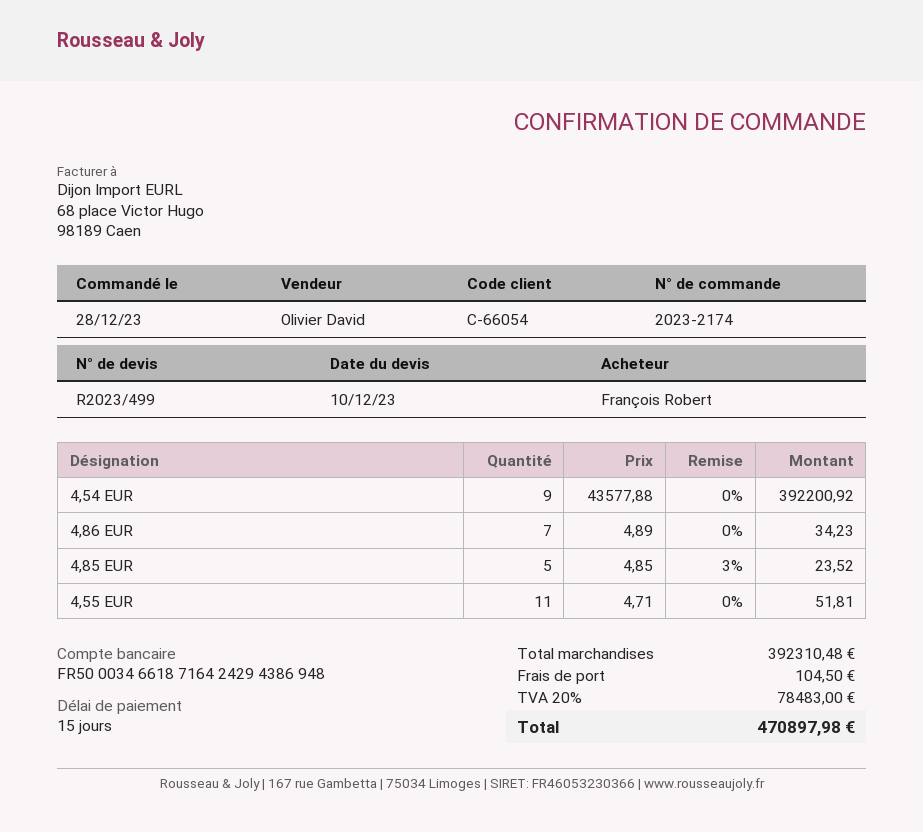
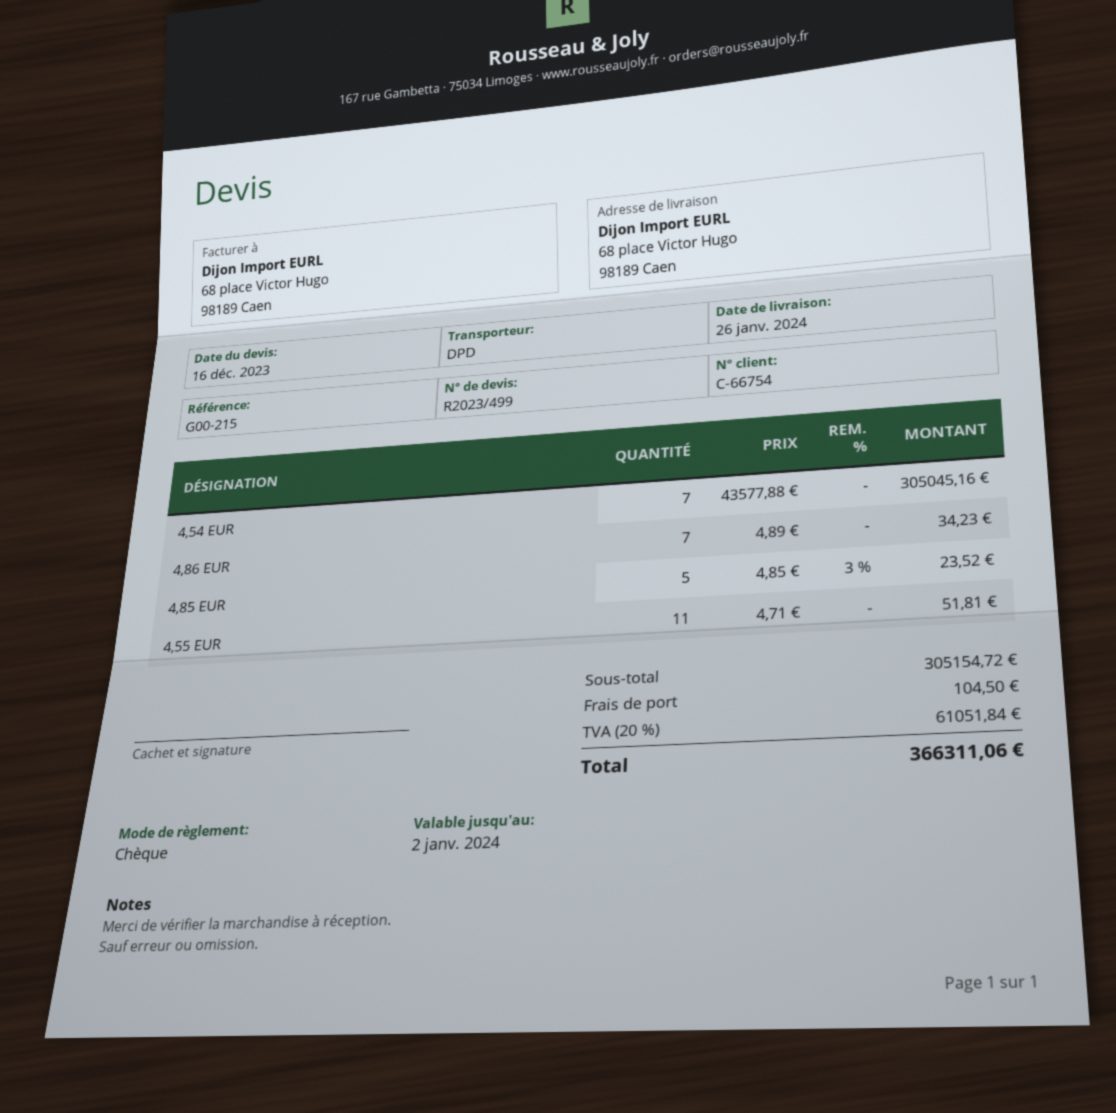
quote date: 2023-12-10 -> 2023-12-16
customer number: C-66054 -> C-66754
4,54 EUR: 9 x 43577.88 = 392200.92 -> 7 x 43577.88 = 305045.16
subtotal: 392310.48 -> 305154.72
tax: 20% = 78483.00 -> 20% = 61051.84
total: 470897.98 -> 366311.06

